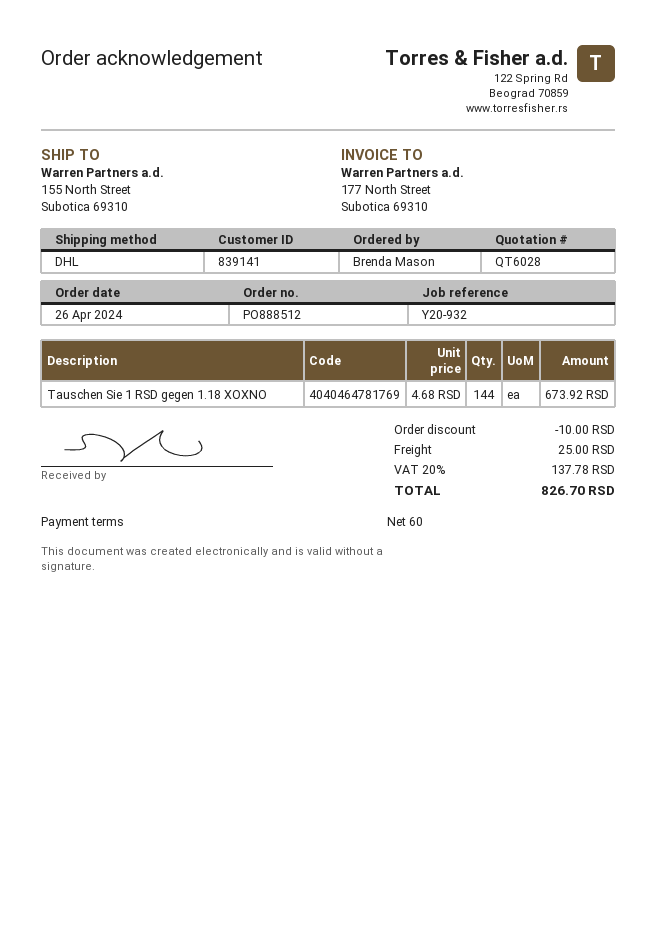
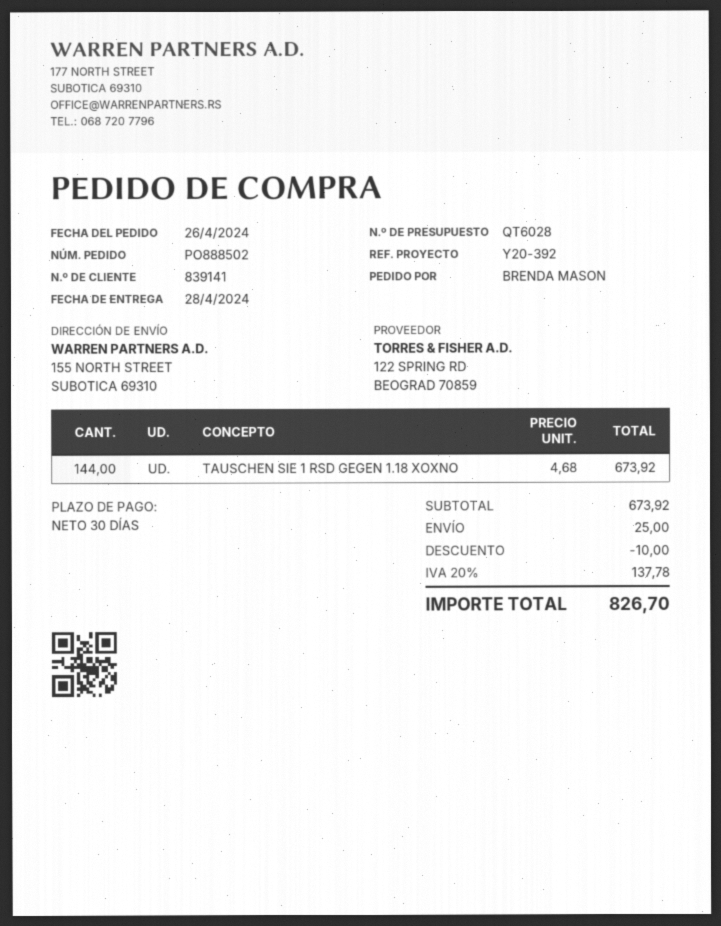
order number: PO888512 -> PO888502
payment terms: 60 days -> 30 days
reference: Y20-932 -> Y20-392

